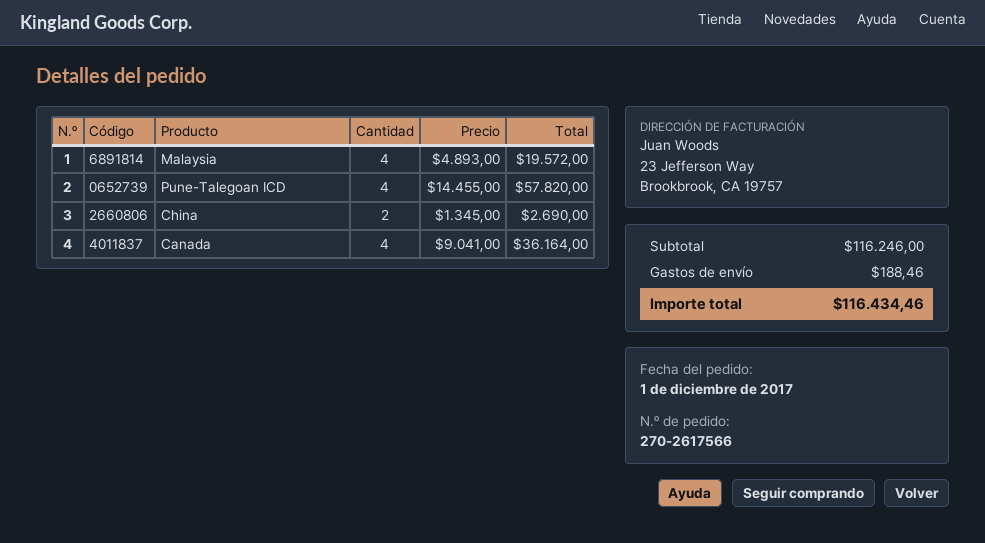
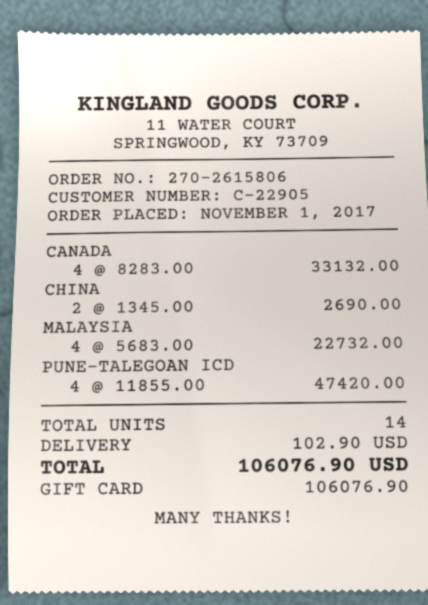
order number: 270-2617566 -> 270-2615806
order date: 2017-12-01 -> 2017-11-01
Malaysia: 4 x 4893.00 = 19572.00 -> 4 x 5683.00 = 22732.00
Pune-Talegoan ICD: 4 x 14455.00 = 57820.00 -> 4 x 11855.00 = 47420.00
Canada: 4 x 9041.00 = 36164.00 -> 4 x 8283.00 = 33132.00
shipping: 188.46 -> 102.90
total: 116434.46 -> 106076.90

